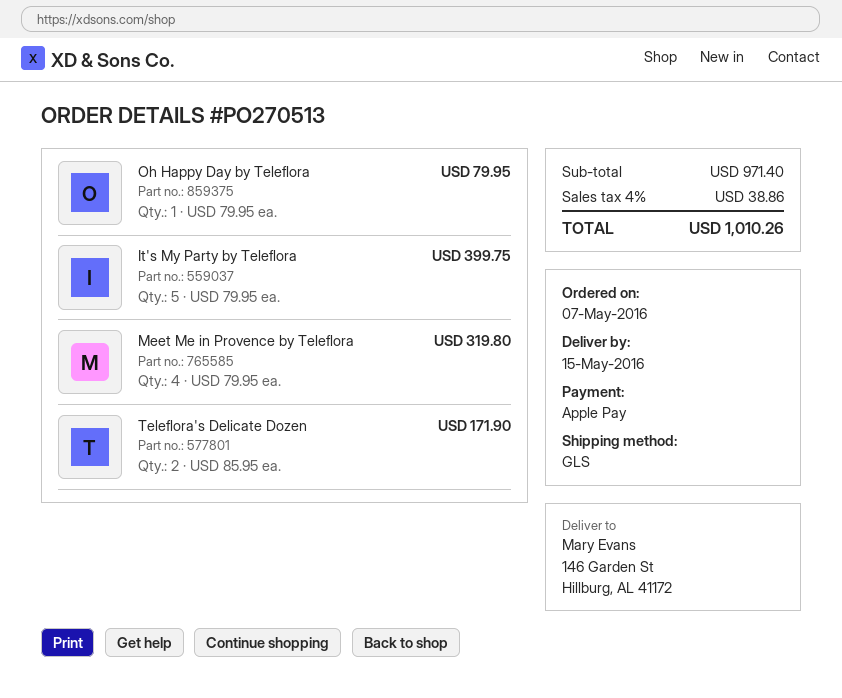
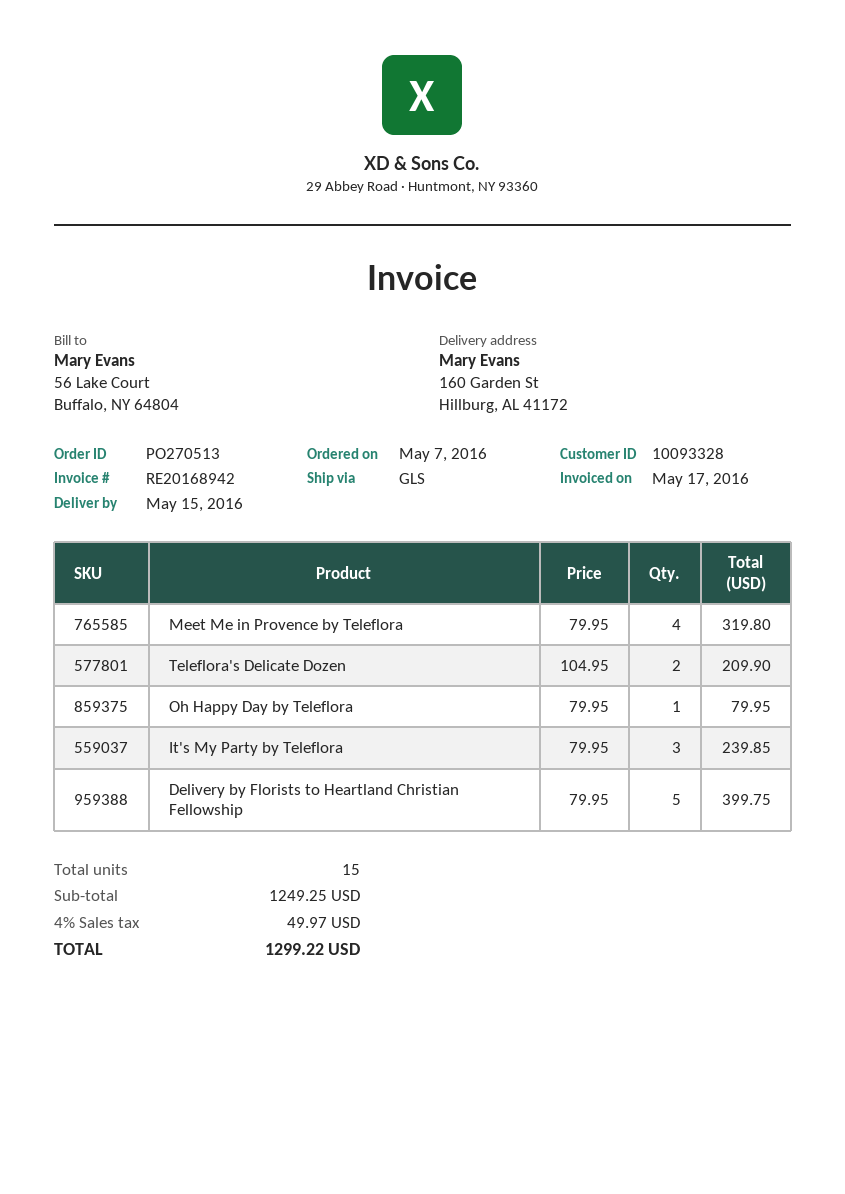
ship to: 146 Garden St, Hillburg, AL 41172 -> 160 Garden St, Hillburg, AL 41172
It's My Party by Teleflora: 5 x 79.95 = 399.75 -> 3 x 79.95 = 239.85
Teleflora's Delicate Dozen: 2 x 85.95 = 171.90 -> 2 x 104.95 = 209.90
Delivery by Florists to Heartland Christian Fellowship: none -> 5 x 79.95 = 399.75
subtotal: 971.40 -> 1249.25
tax: 4% = 38.86 -> 4% = 49.97
total: 1010.26 -> 1299.22

